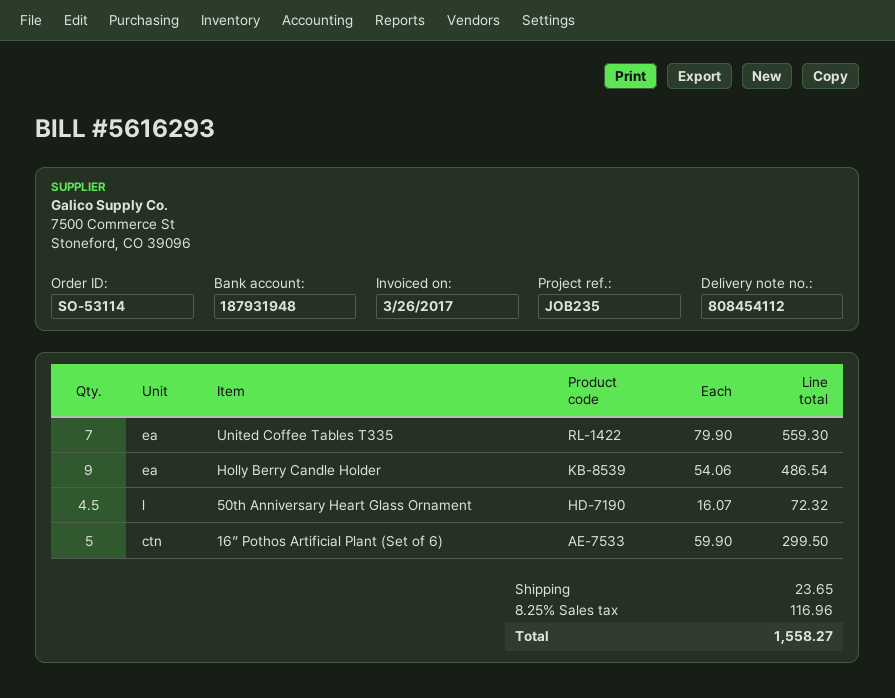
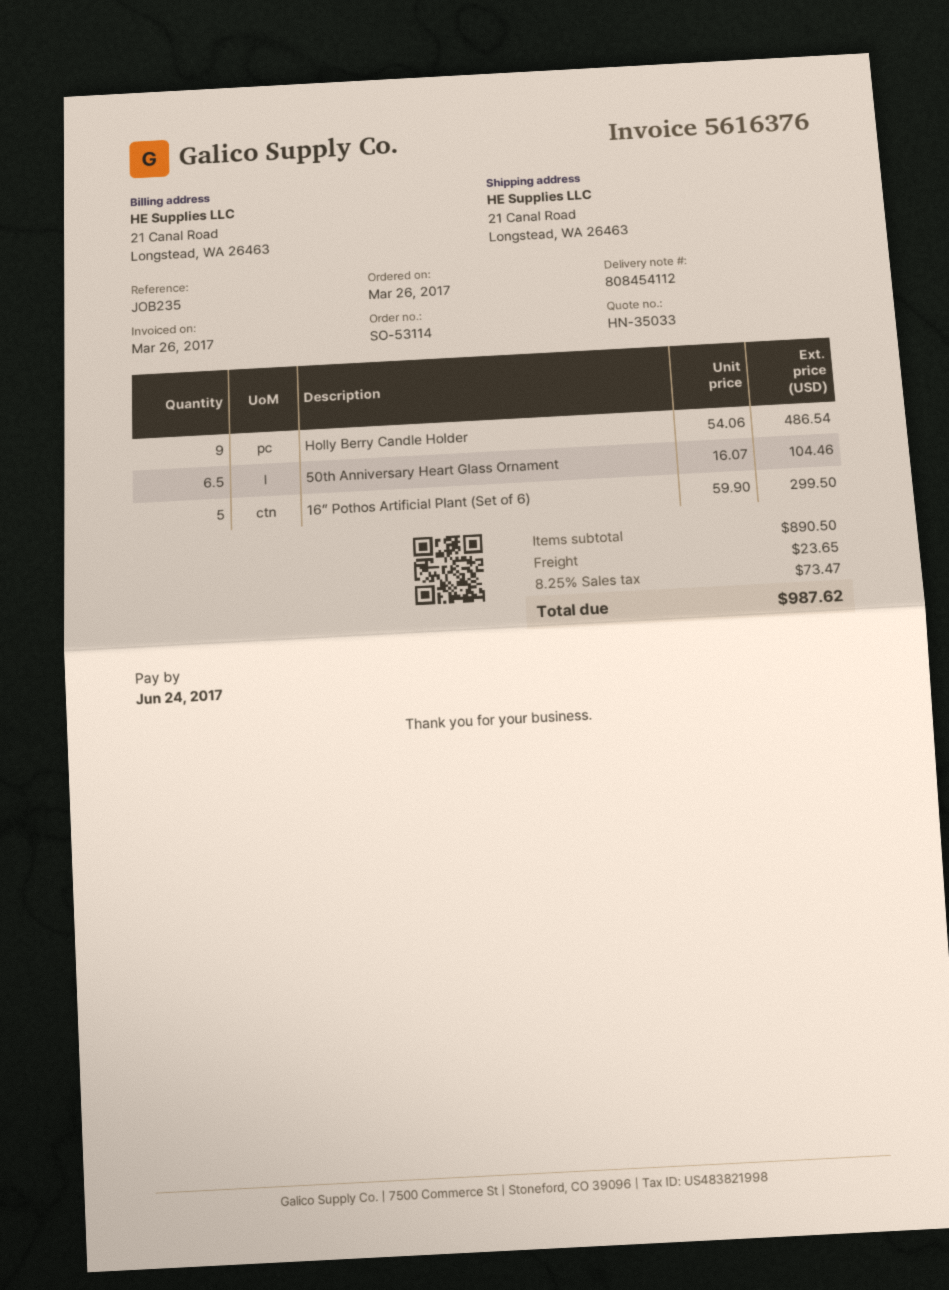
invoice number: 5616293 -> 5616376
United Coffee Tables T335: 7 x 79.90 = 559.30 -> none
50th Anniversary Heart Glass Ornament: 4.5 x 16.07 = 72.32 -> 6.5 x 16.07 = 104.46
tax: 8.25% = 116.96 -> 8.25% = 73.47
total: 1558.27 -> 987.62

